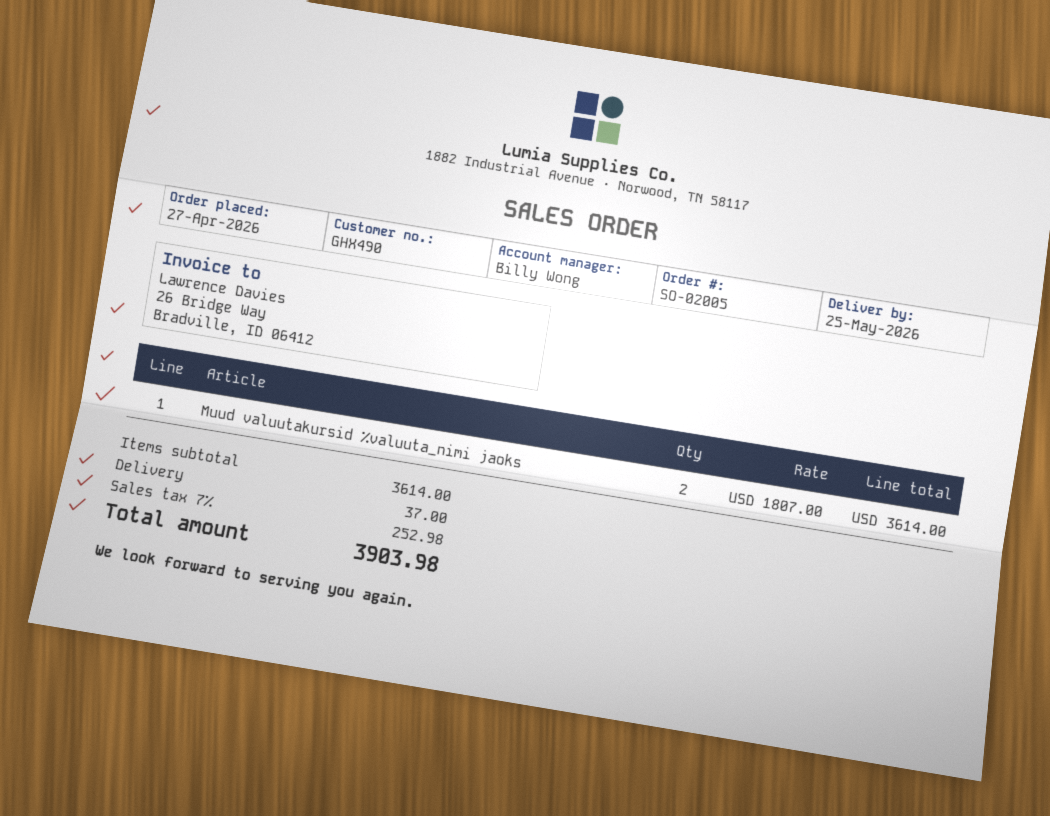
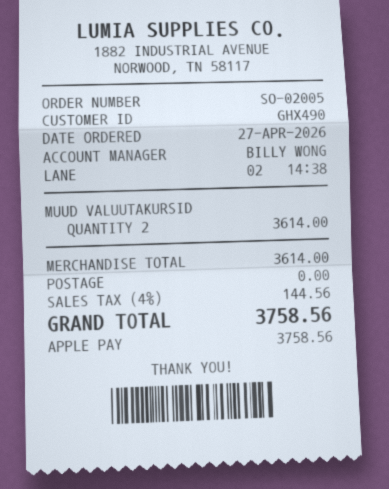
shipping: 37.00 -> 0.00
tax: 7% = 252.98 -> 4% = 144.56
total: 3903.98 -> 3758.56

